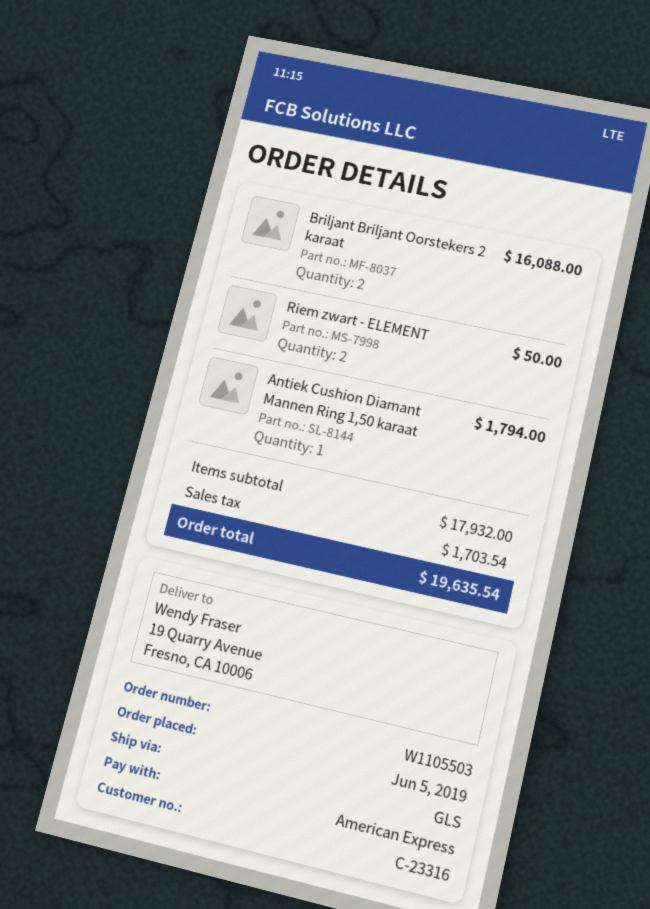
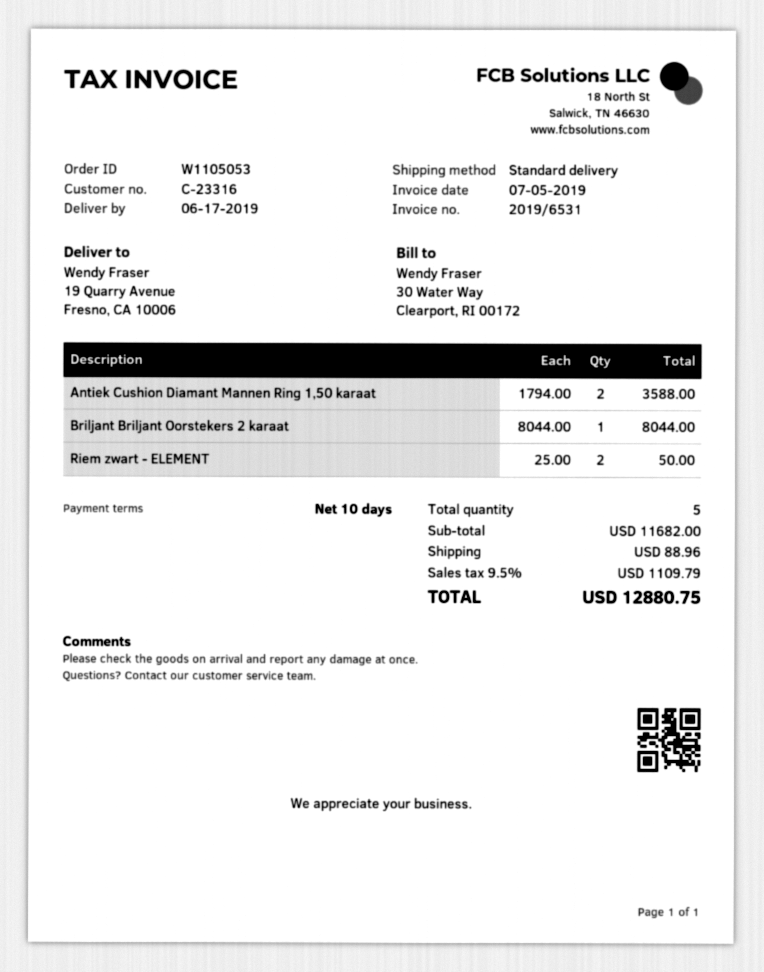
order number: W1105503 -> W1105053
shipping method: GLS -> standard
Briljant Briljant Oorstekers 2 karaat: 2 for 16088.00 -> 1 for 8044.00
Antiek Cushion Diamant Mannen Ring 1,50 karaat: 1 for 1794.00 -> 2 for 3588.00
subtotal: 17932.00 -> 11682.00
shipping: none -> 88.96
tax: 1703.54 -> 1109.79
total: 19635.54 -> 12880.75

